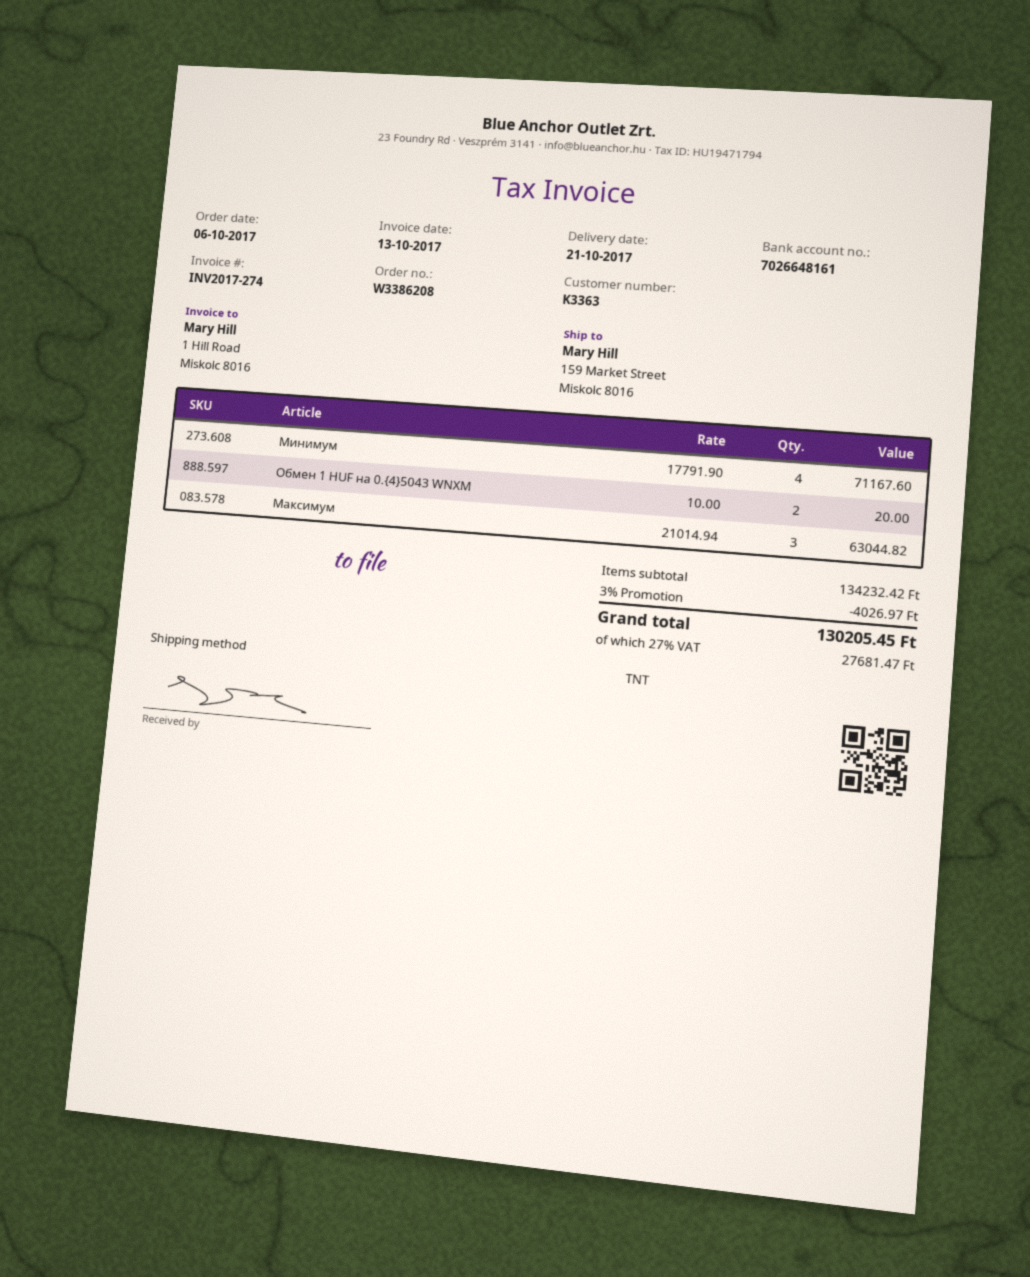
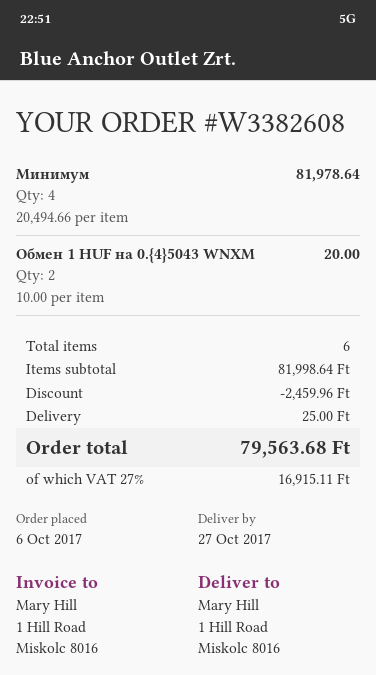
order number: W3386208 -> W3382608
delivery date: 2017-10-21 -> 2017-10-27
ship to: 159 Market Street, Miskolc 8016 -> 1 Hill Road, Miskolc 8016
Минимум: 4 x 17791.90 = 71167.60 -> 4 x 20494.66 = 81978.64
Максимум: 3 x 21014.94 = 63044.82 -> none
subtotal: 134232.42 -> 81998.64
discount: 4026.97 -> 2459.96
shipping: none -> 25.00
tax: 27% = 27681.47 -> 27% = 16915.11
total: 130205.45 -> 79563.68

